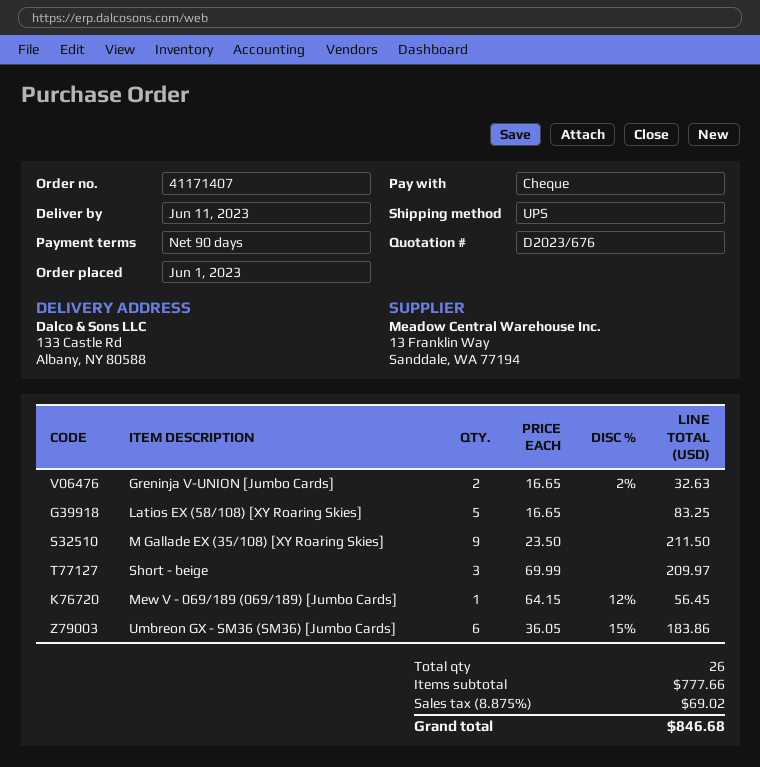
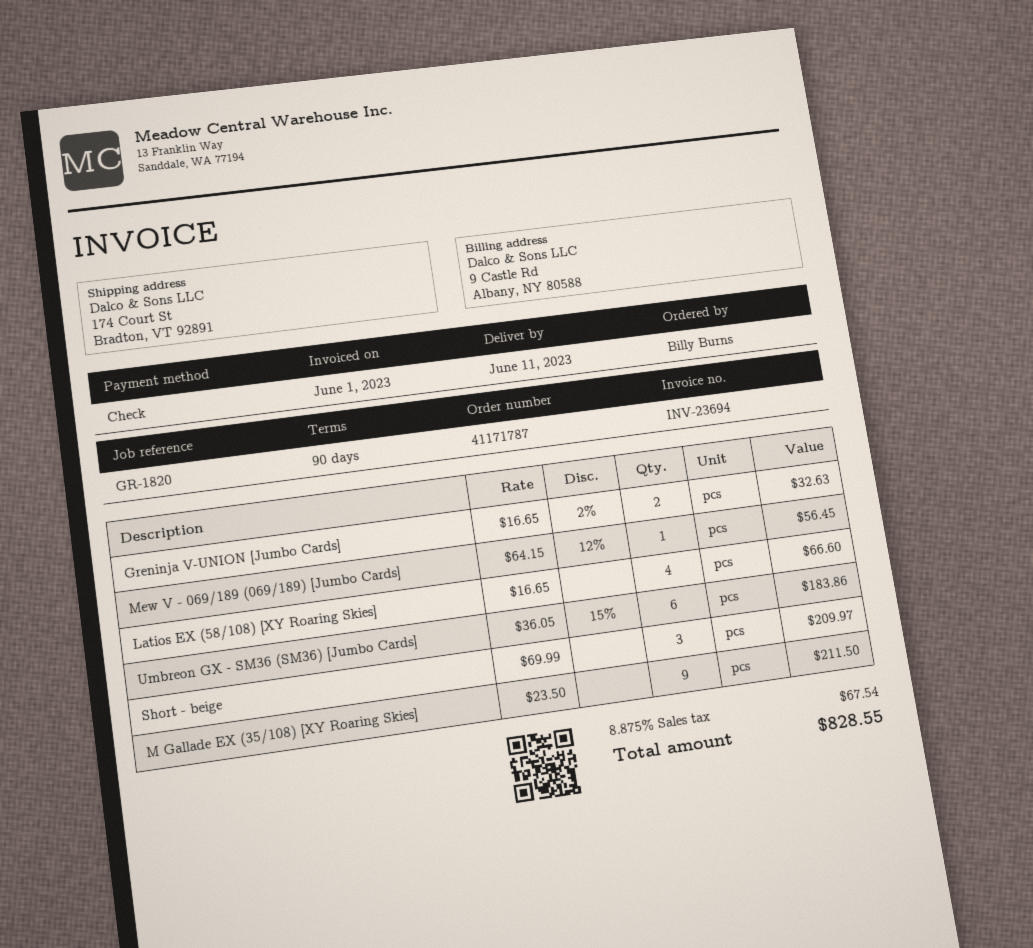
order number: 41171407 -> 41171787
ship to: 133 Castle Rd, Albany, NY 80588 -> 174 Court St, Bradton, VT 92891
Latios EX (58/108) [XY Roaring Skies]: 5 x 16.65 = 83.25 -> 4 x 16.65 = 66.60
tax: 8.875% = 69.02 -> 8.875% = 67.54
total: 846.68 -> 828.55

